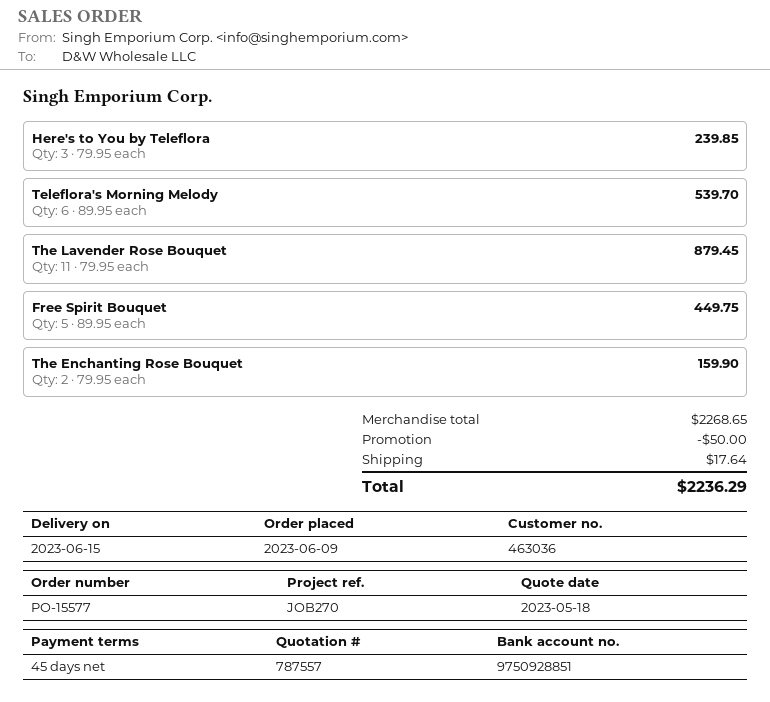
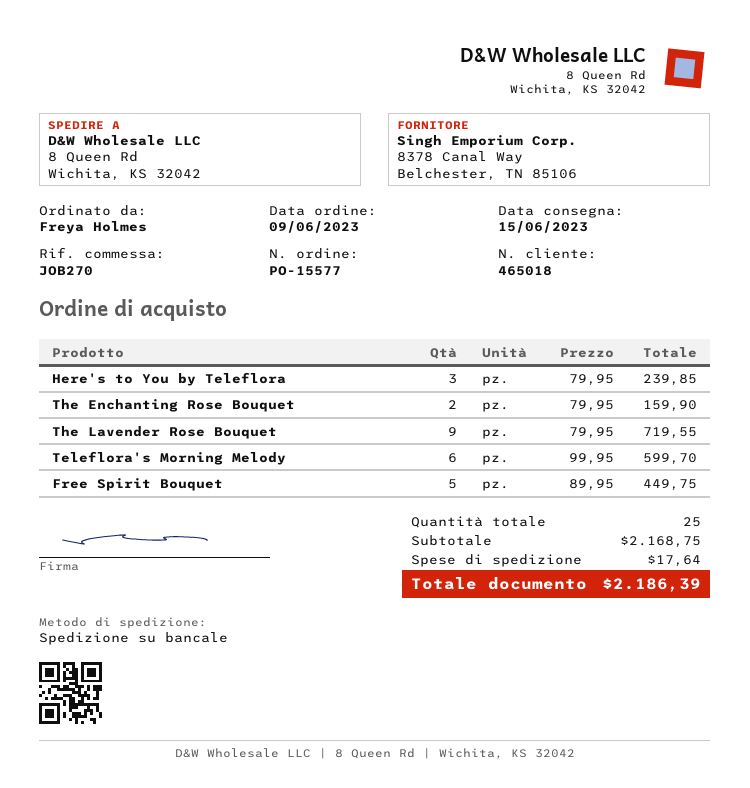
customer number: 463036 -> 465018
Teleflora's Morning Melody: 6 x 89.95 = 539.70 -> 6 x 99.95 = 599.70
The Lavender Rose Bouquet: 11 x 79.95 = 879.45 -> 9 x 79.95 = 719.55
subtotal: 2268.65 -> 2168.75
discount: 50.00 -> none
total: 2236.29 -> 2186.39

